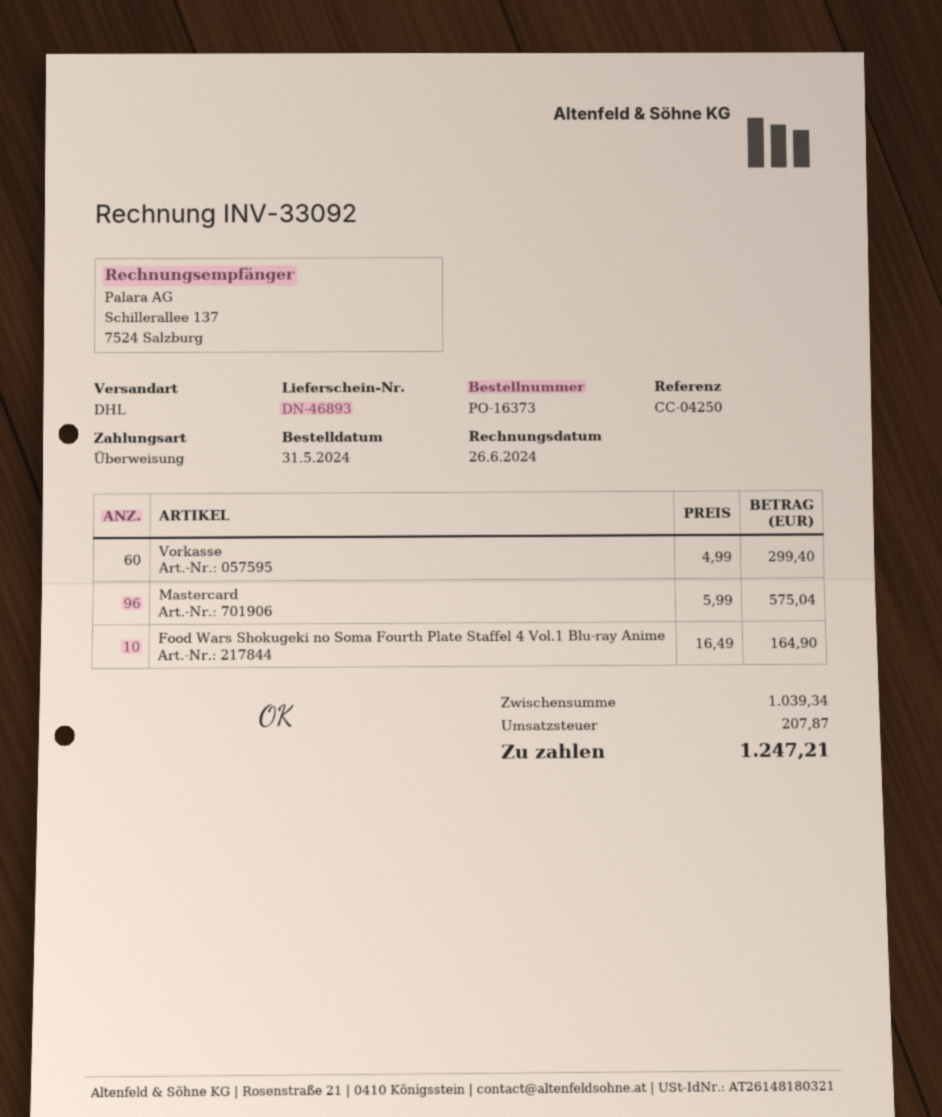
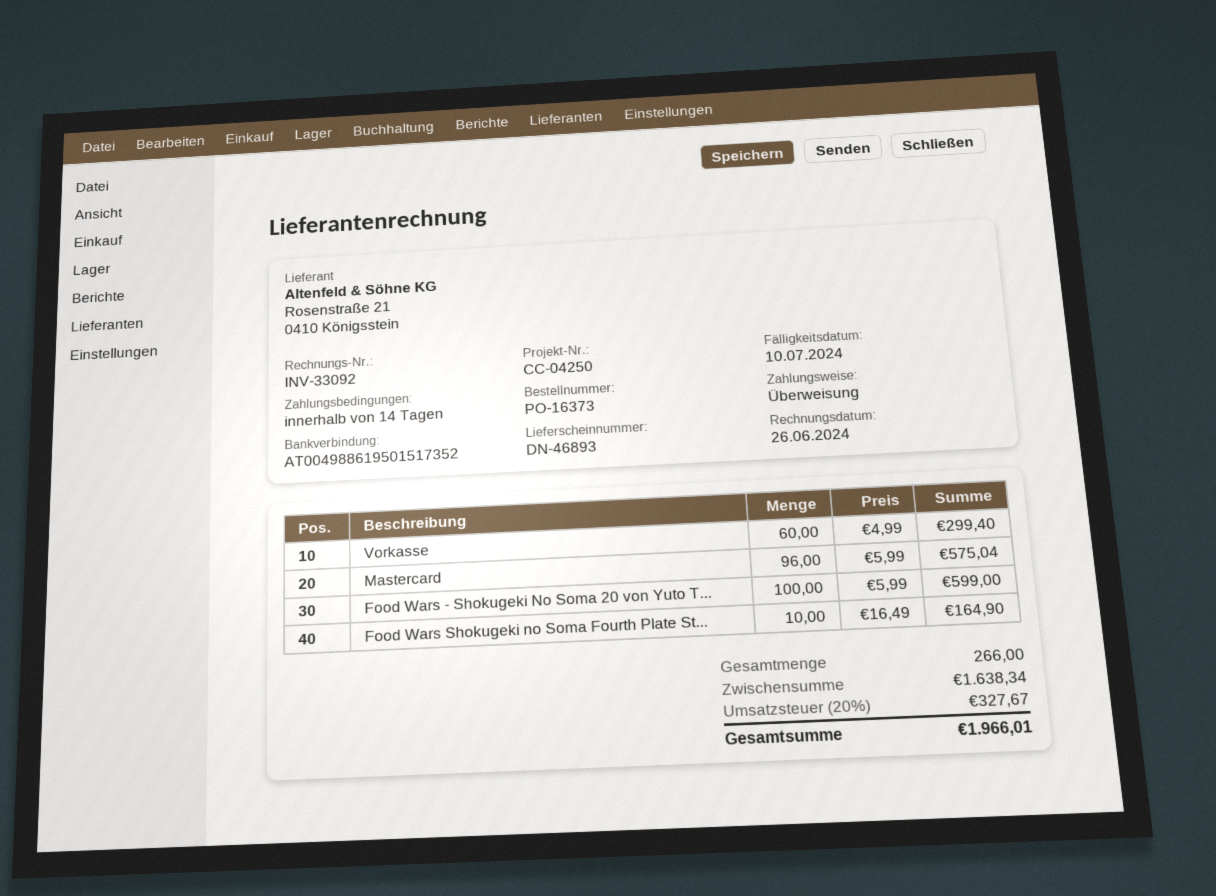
Food Wars - Shokugeki No Soma 20 von Yuto T...: none -> 100 x 5.99 = 599.00
subtotal: 1039.34 -> 1638.34
tax: 207.87 -> 327.67
total: 1247.21 -> 1966.01

